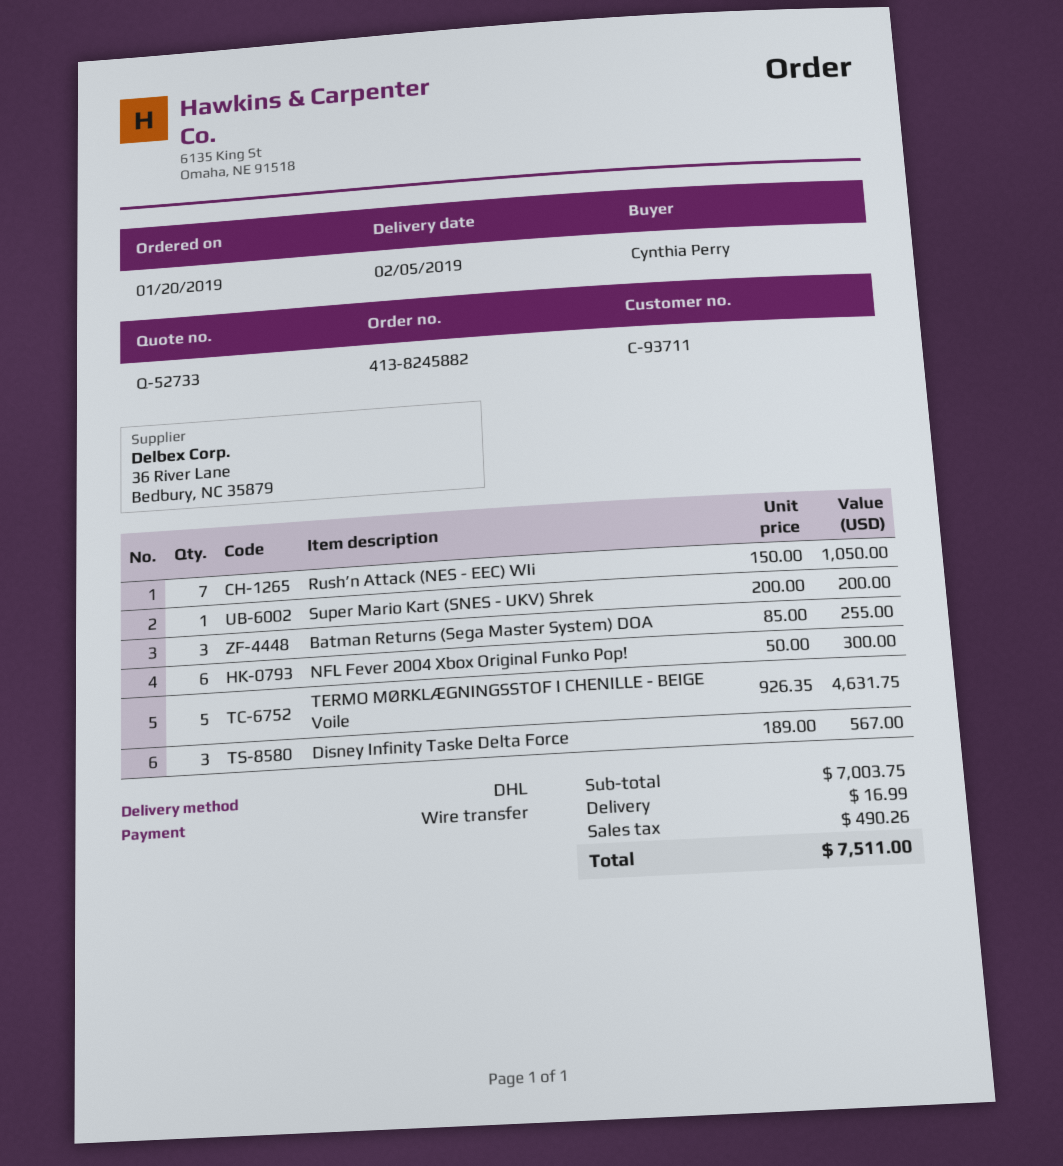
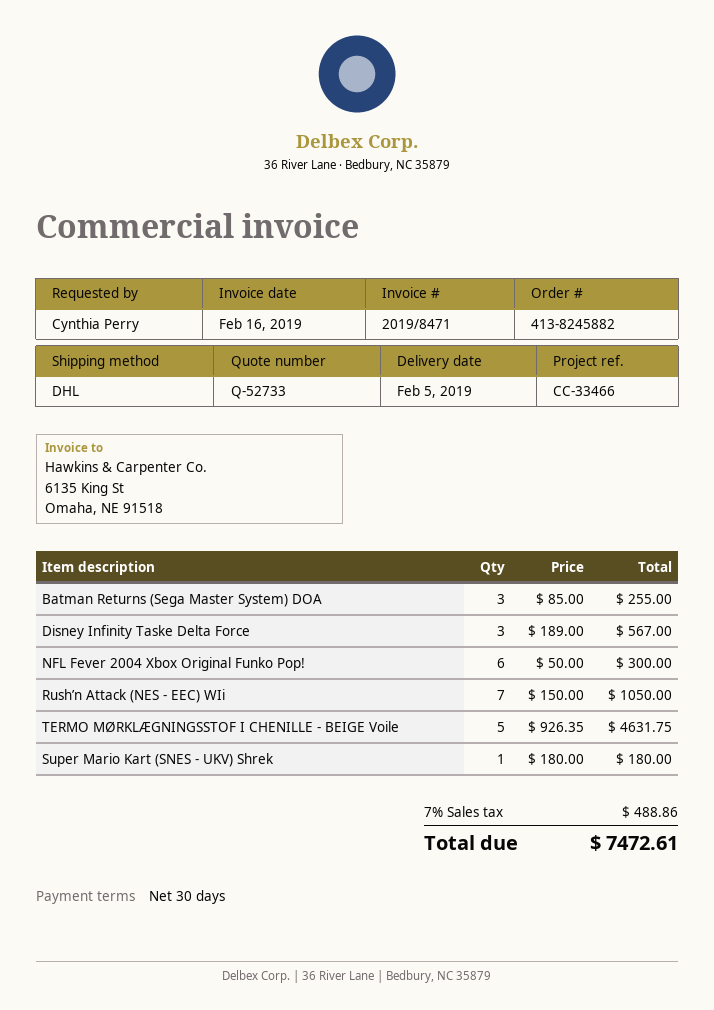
Super Mario Kart (SNES - UKV) Shrek: 1 x 200.00 = 200.00 -> 1 x 180.00 = 180.00
shipping: 16.99 -> none
tax: 490.26 -> 488.86
total: 7511.00 -> 7472.61

